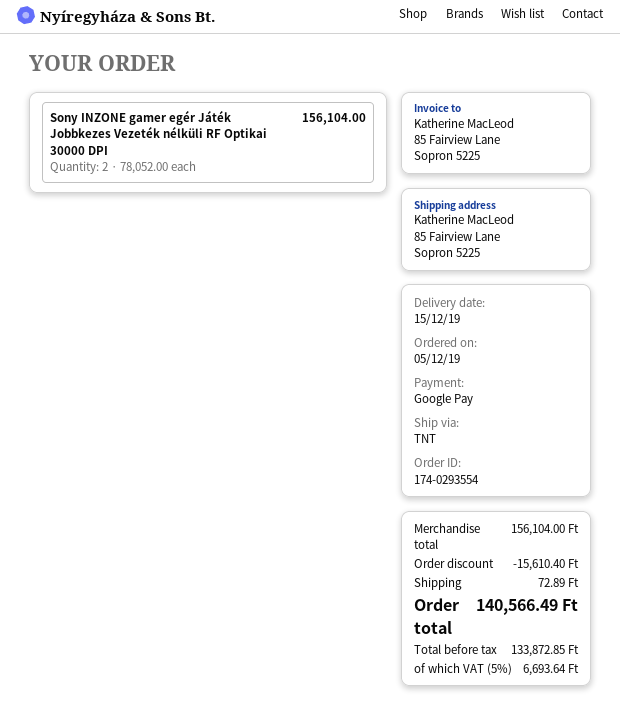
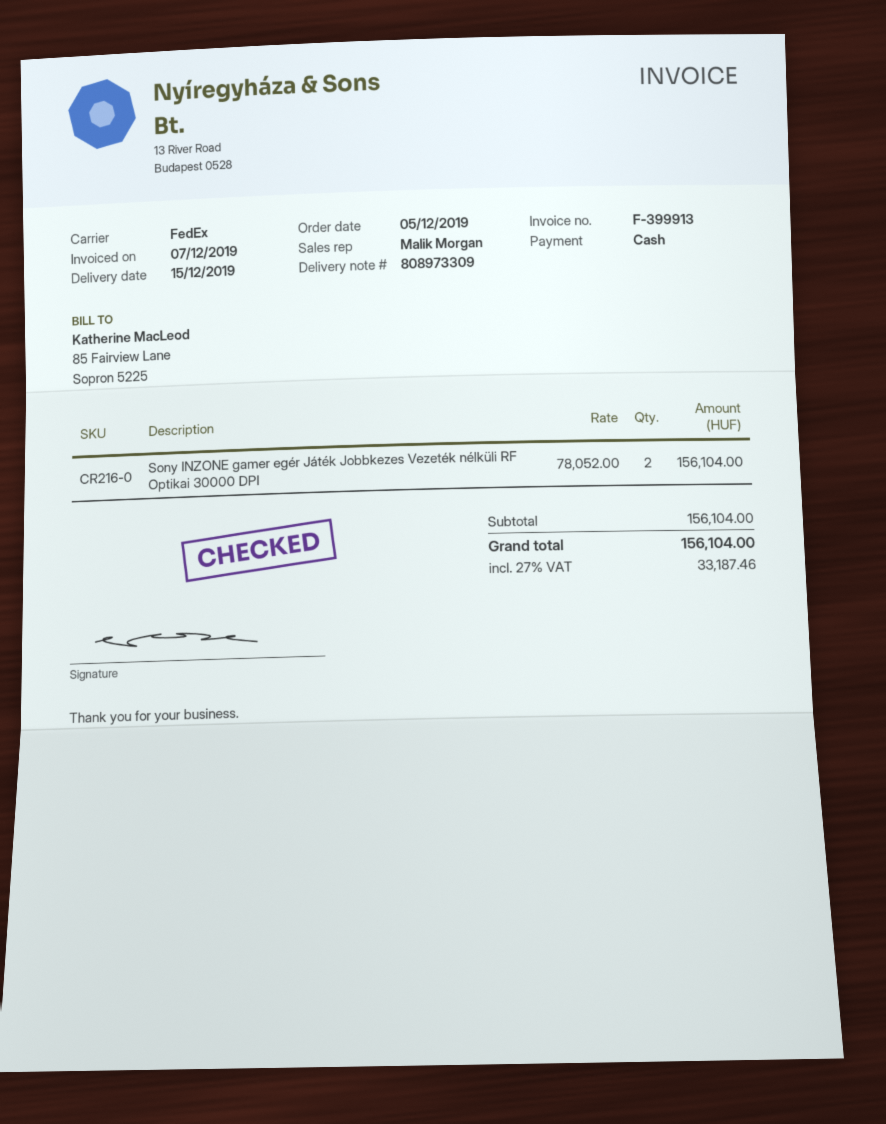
payment method: Google Pay -> cash
shipping method: TNT -> FedEx
discount: 15610.40 -> none
shipping: 72.89 -> none
tax: 5% = 6693.64 -> 27% = 33187.46
total: 140566.49 -> 156104.00

